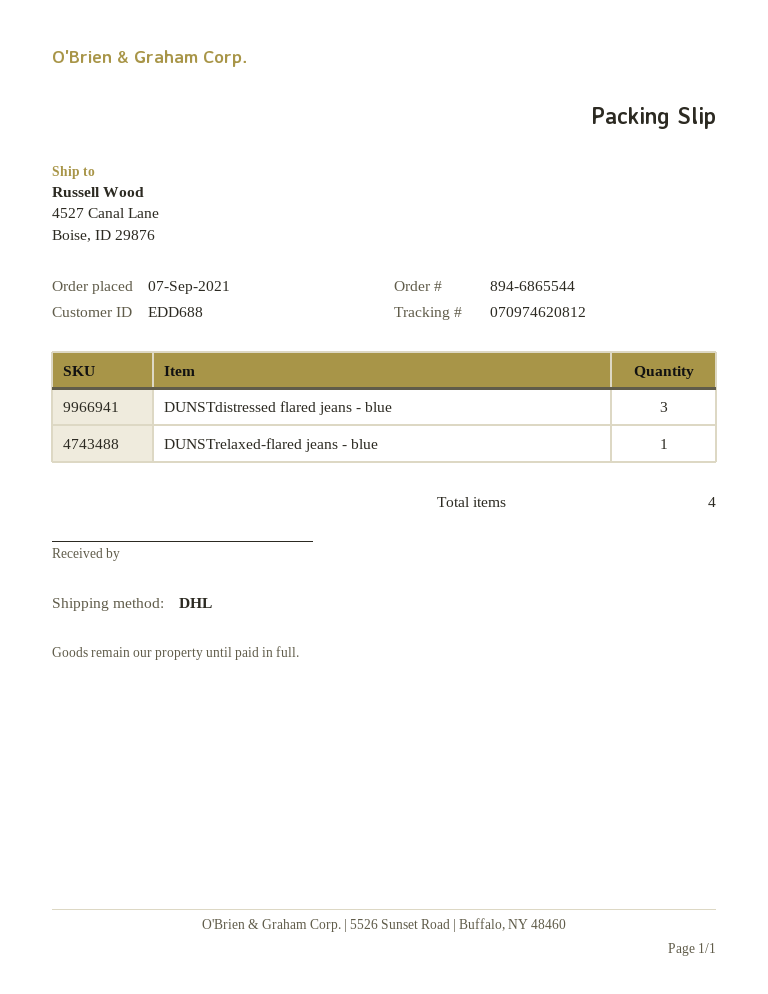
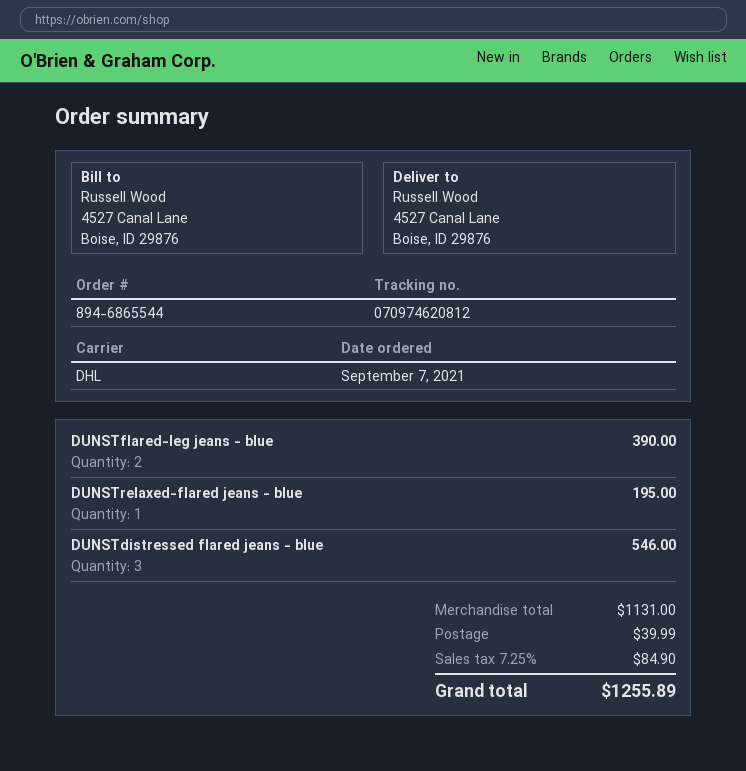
DUNSTflared-leg jeans - blue: none -> 2

